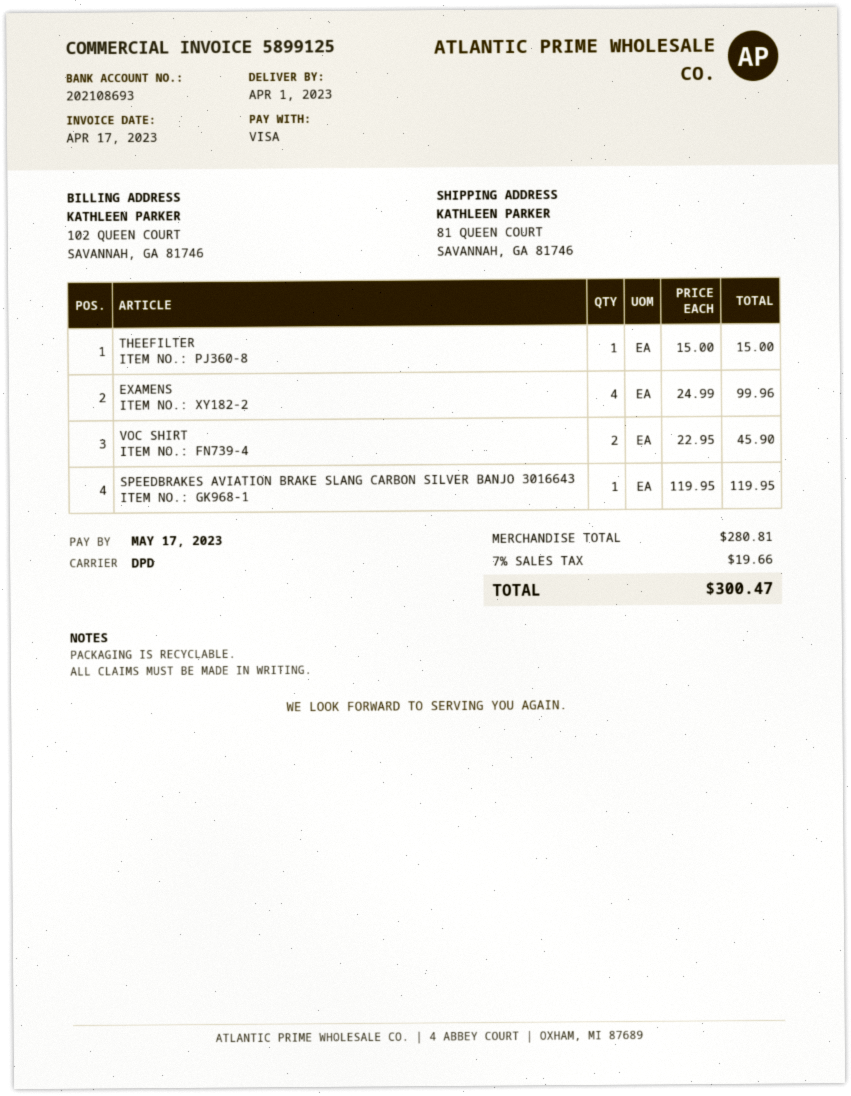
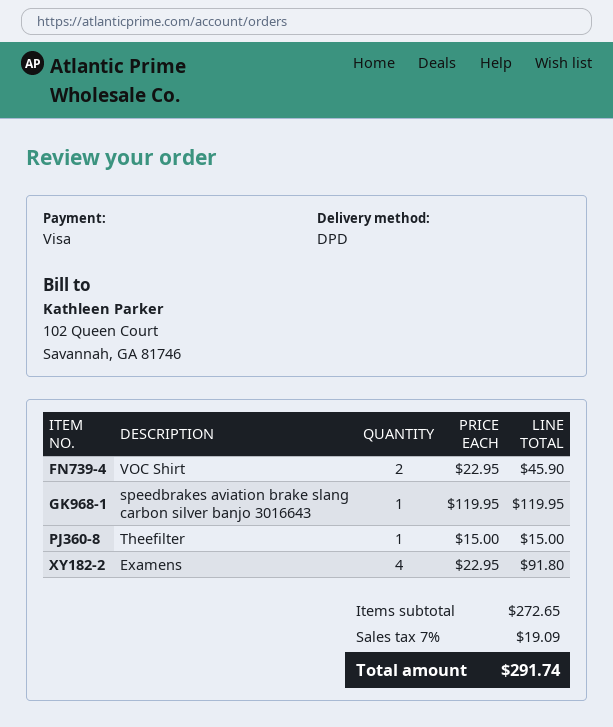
EXAMENS: 4 x 24.99 = 99.96 -> 4 x 22.95 = 91.80
subtotal: 280.81 -> 272.65
tax: 7% = 19.66 -> 7% = 19.09
total: 300.47 -> 291.74

